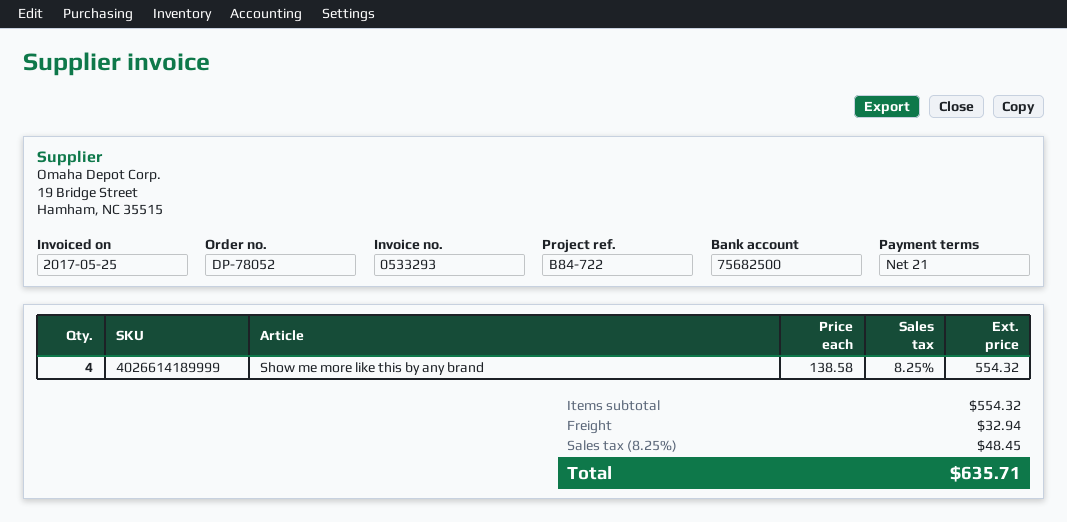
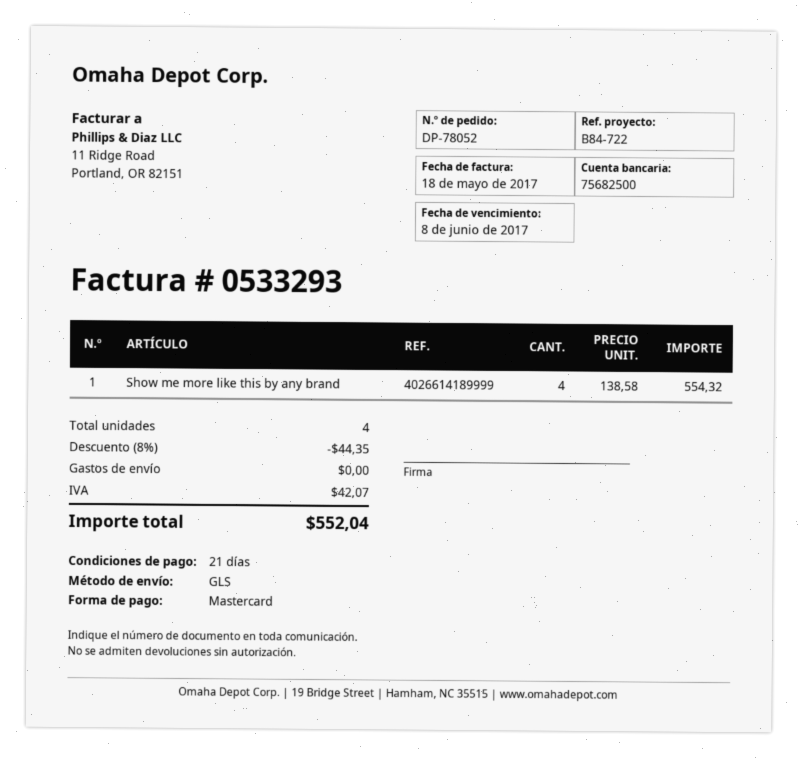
invoice date: 2017-05-25 -> 2017-05-18
discount: none -> 8% = 44.35
shipping: 32.94 -> 0.00
tax: 48.45 -> 42.07
total: 635.71 -> 552.04

